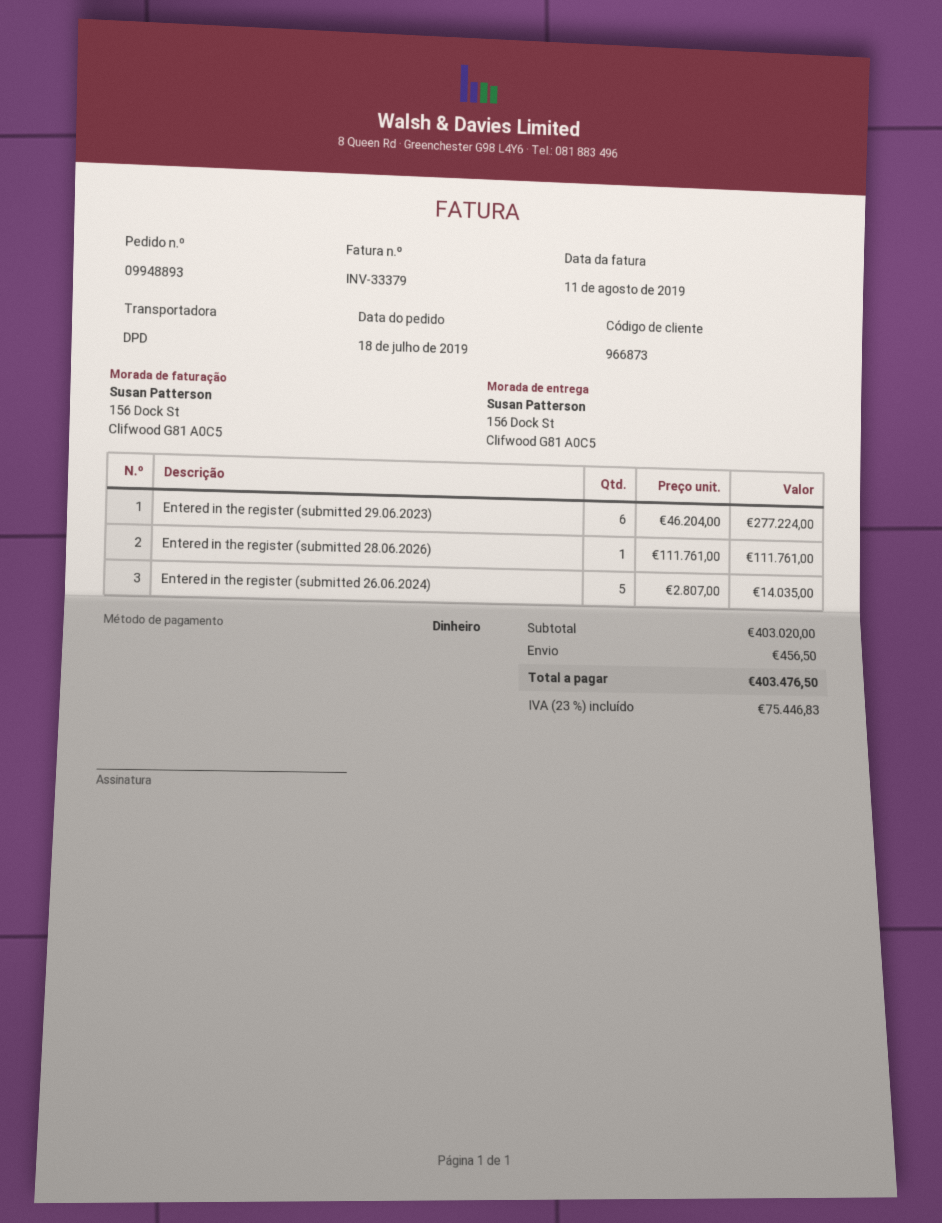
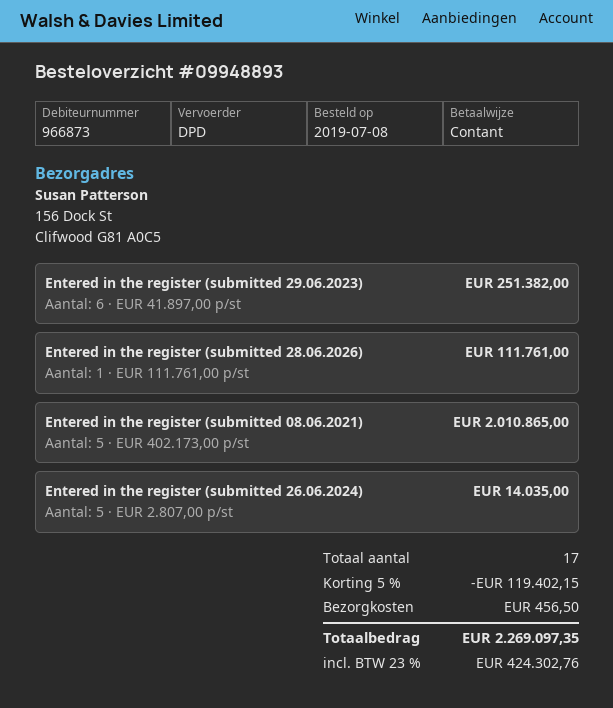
order date: 2019-07-18 -> 2019-07-08
Entered in the register (submitted 29.06.2023): 6 x 46204.00 = 277224.00 -> 6 x 41897.00 = 251382.00
Entered in the register (submitted 08.06.2021): none -> 5 x 402173.00 = 2010865.00
discount: none -> 5% = 119402.15
tax: 23% = 75446.83 -> 23% = 424302.76
total: 403476.50 -> 2269097.35

